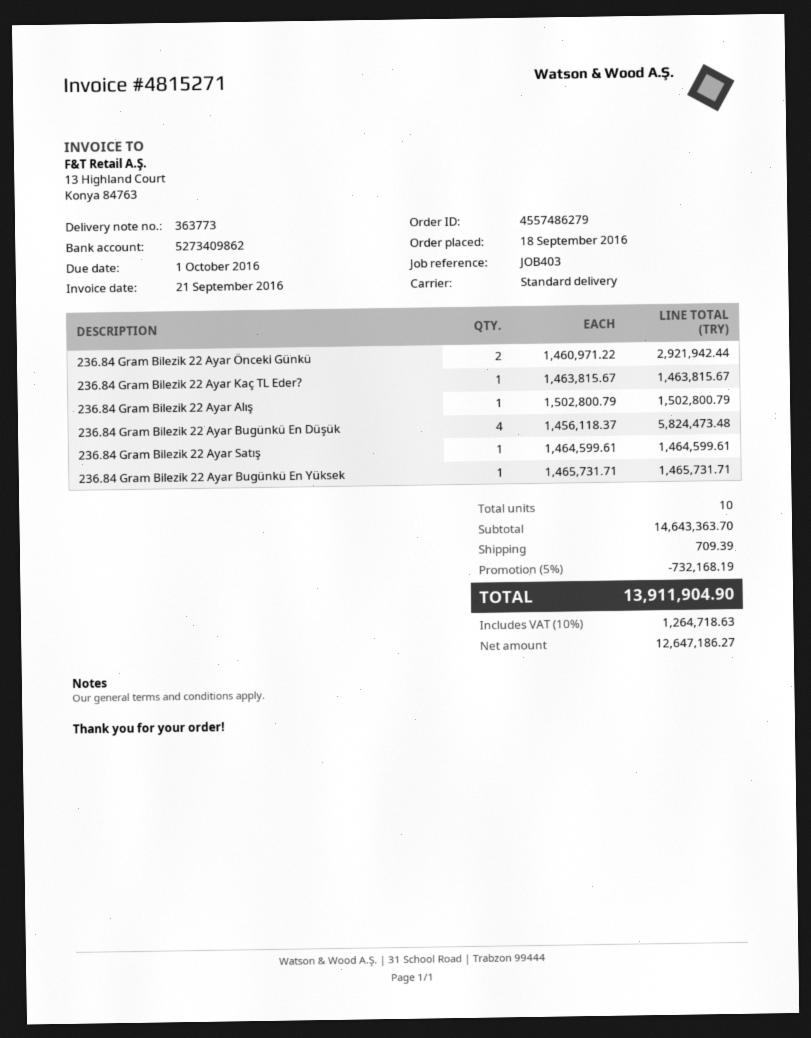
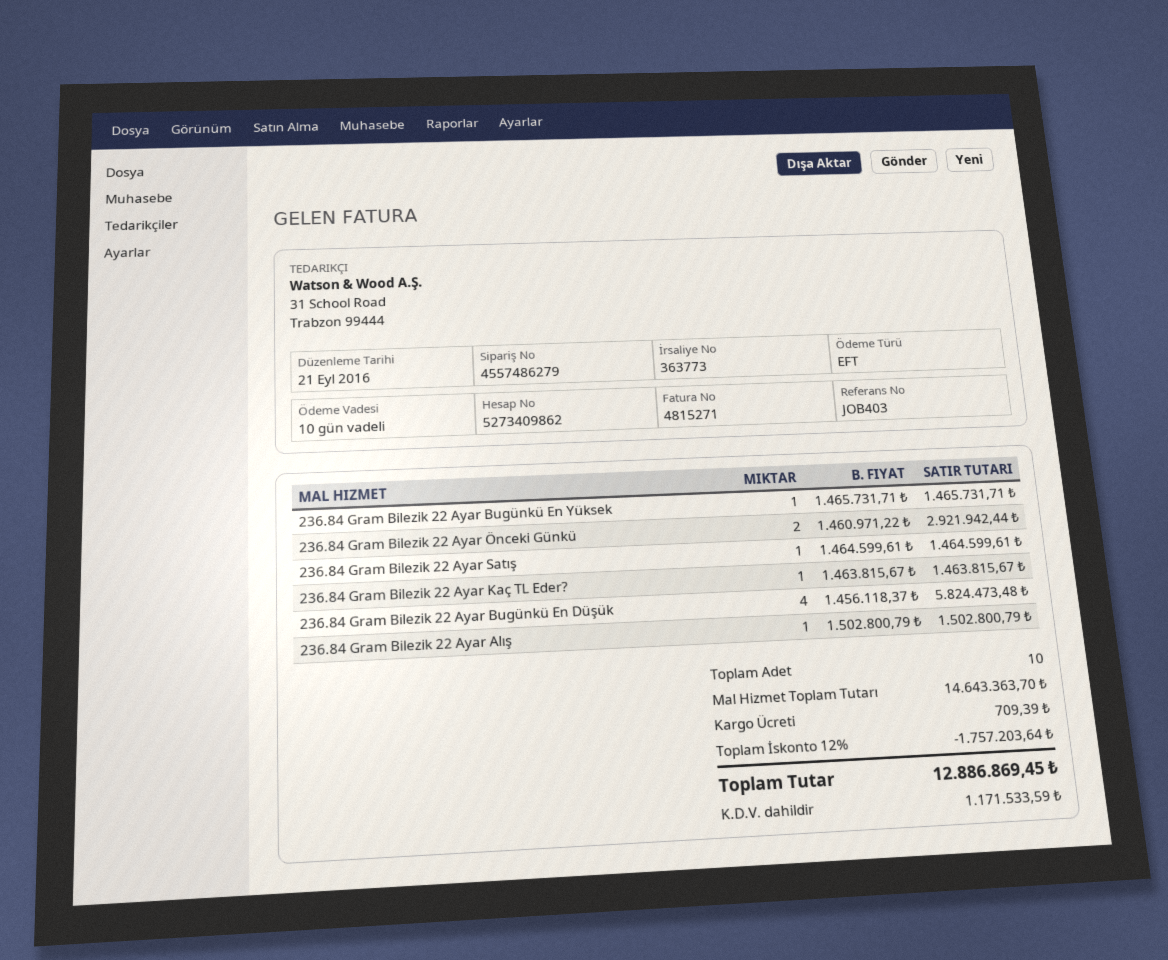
discount: 5% = 732168.19 -> 12% = 1757203.64
tax: 1264718.63 -> 1171533.59
total: 13911904.90 -> 12886869.45

